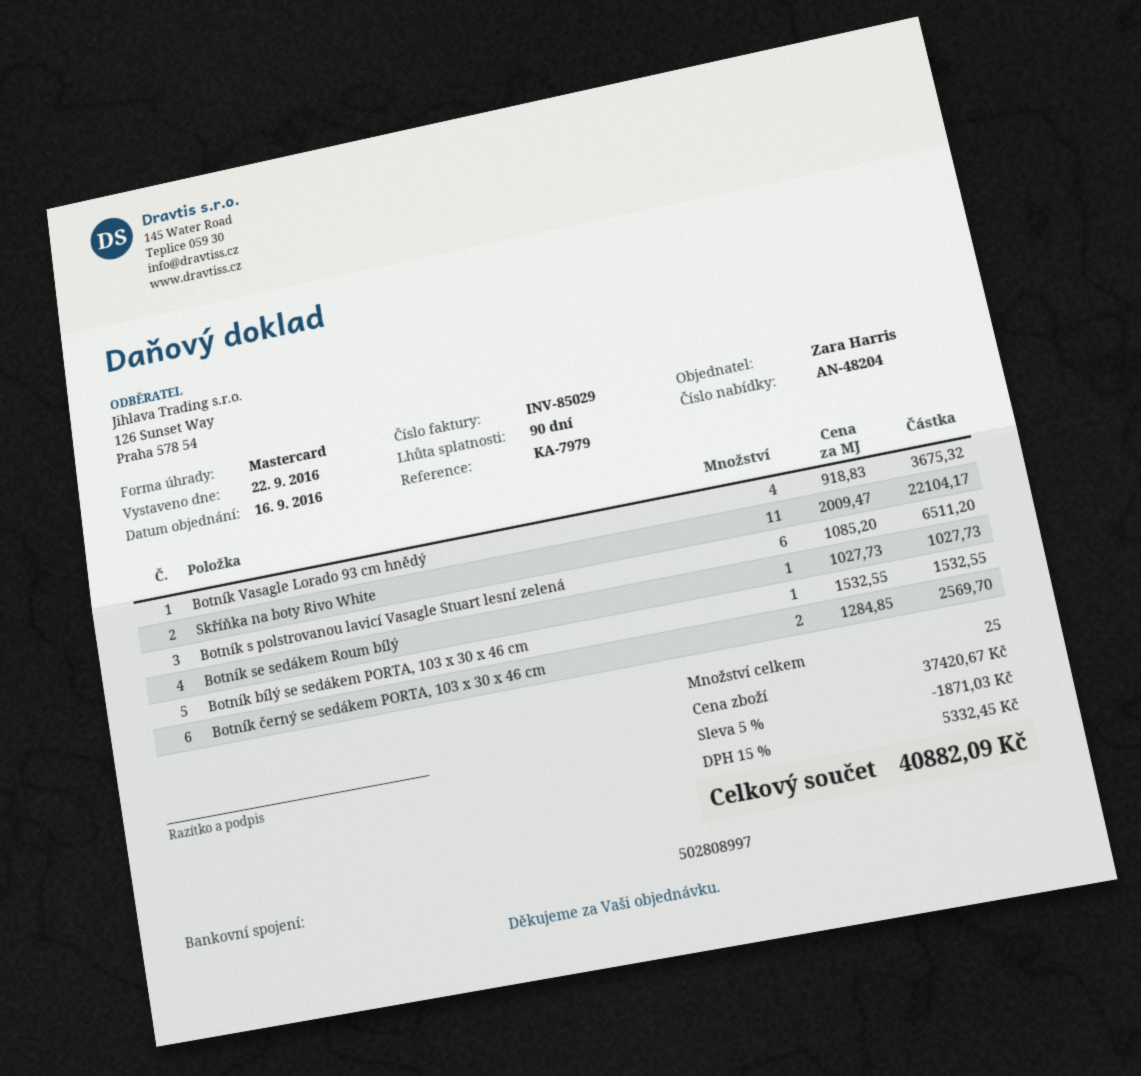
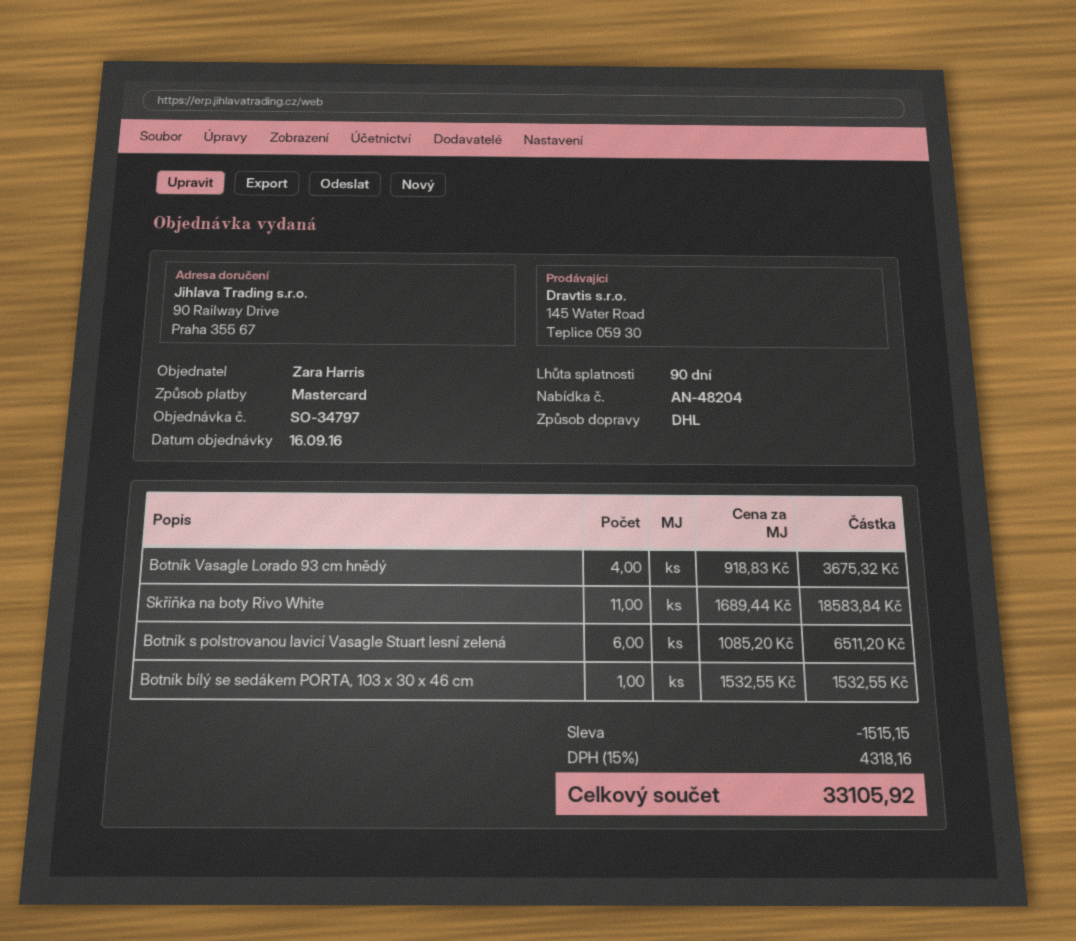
Skříňka na boty Rivo White: 11 x 2009.47 = 22104.17 -> 11 x 1689.44 = 18583.84
Botník se sedákem Roum bílý: 1 x 1027.73 = 1027.73 -> none
Botník černý se sedákem PORTA, 103 x 30 x 46 cm: 2 x 1284.85 = 2569.70 -> none
discount: 1871.03 -> 1515.15
tax: 15% = 5332.45 -> 15% = 4318.16
total: 40882.09 -> 33105.92

